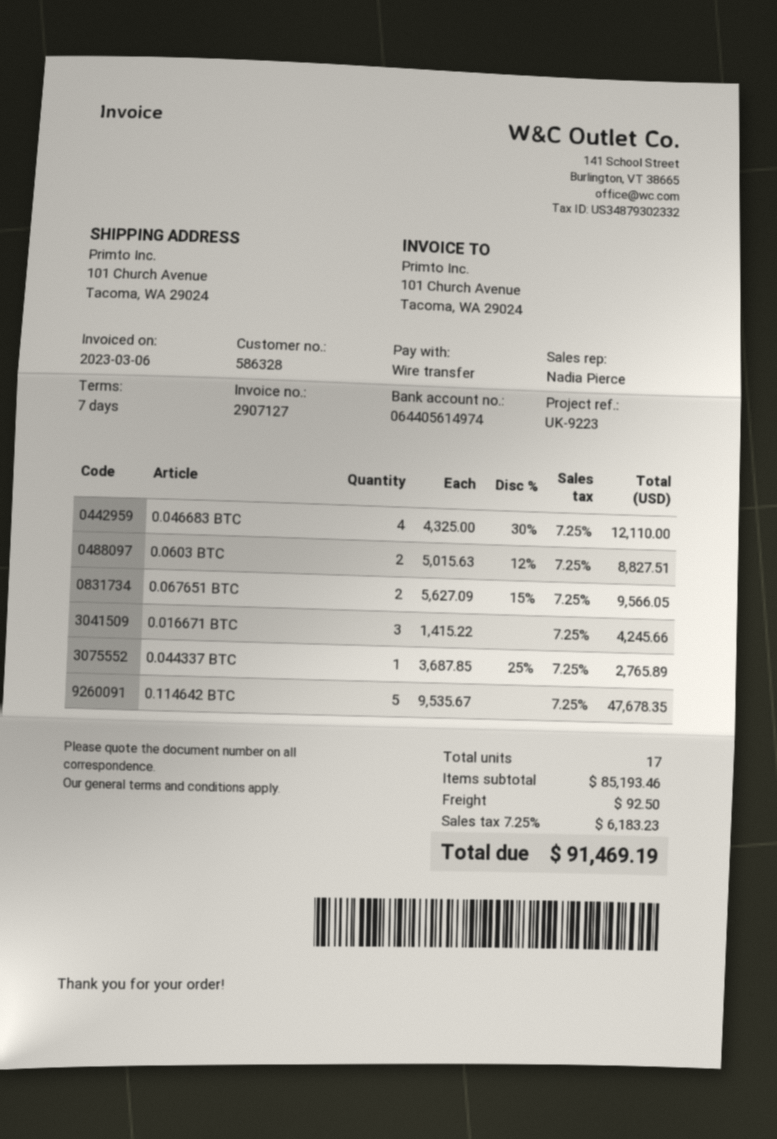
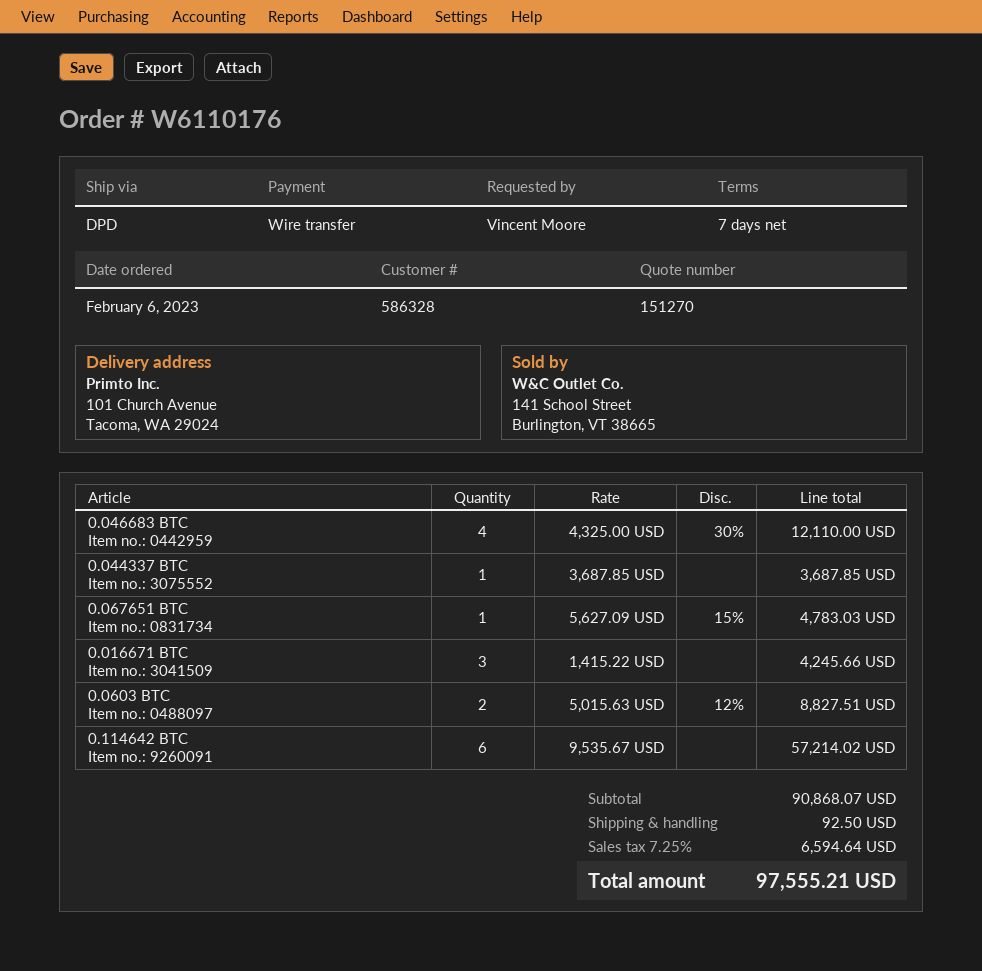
0.067651 BTC: 2 x 5627.09 - 15% = 9566.05 -> 1 x 5627.09 - 15% = 4783.03
0.044337 BTC: 1 x 3687.85 - 25% = 2765.89 -> 1 x 3687.85 = 3687.85
0.114642 BTC: 5 x 9535.67 = 47678.35 -> 6 x 9535.67 = 57214.02
subtotal: 85193.46 -> 90868.07
tax: 7.25% = 6183.23 -> 7.25% = 6594.64
total: 91469.19 -> 97555.21

